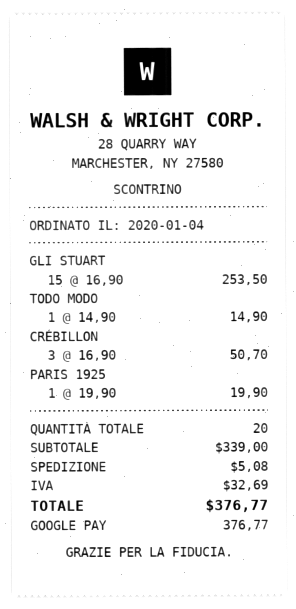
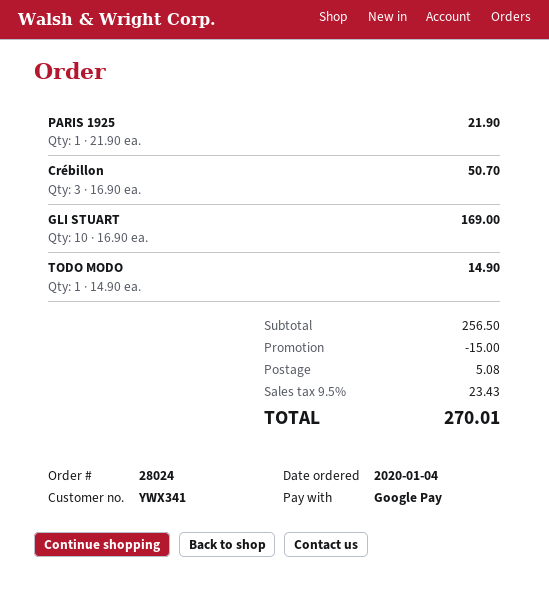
GLI STUART: 15 x 16.90 = 253.50 -> 10 x 16.90 = 169.00
PARIS 1925: 1 x 19.90 = 19.90 -> 1 x 21.90 = 21.90
subtotal: 339.00 -> 256.50
discount: none -> 15.00
tax: 32.69 -> 23.43
total: 376.77 -> 270.01

